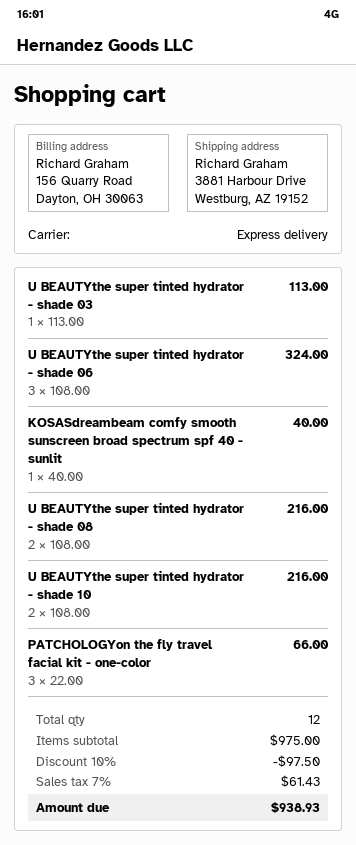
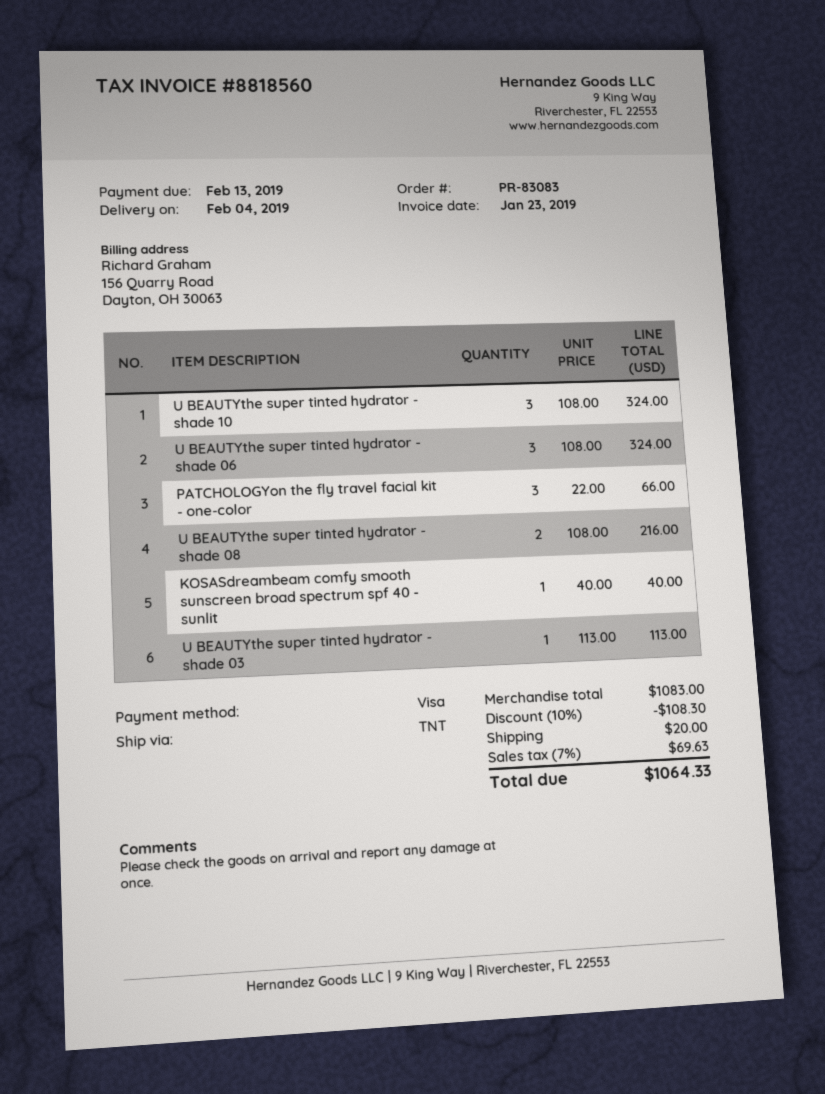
shipping method: express -> TNT
U BEAUTYthe super tinted hydrator - shade 10: 2 x 108.00 = 216.00 -> 3 x 108.00 = 324.00
subtotal: 975.00 -> 1083.00
discount: 10% = 97.50 -> 10% = 108.30
shipping: none -> 20.00
tax: 7% = 61.43 -> 7% = 69.63
total: 938.93 -> 1064.33

